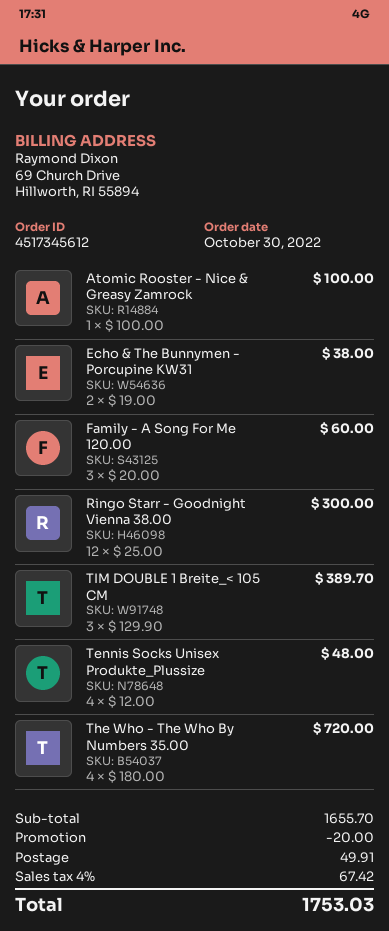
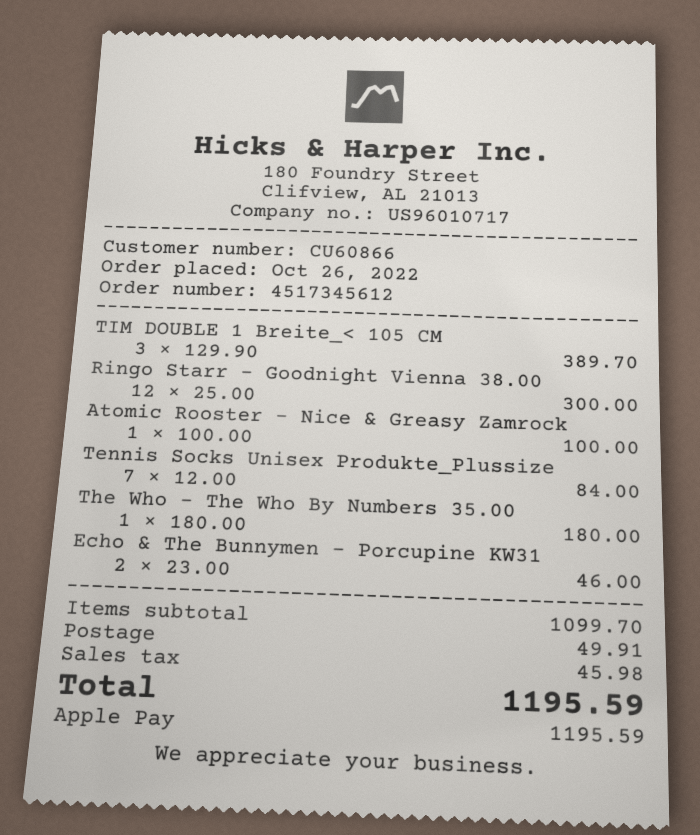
order date: 2022-10-30 -> 2022-10-26
Echo & The Bunnymen - Porcupine KW31: 2 x 19.00 = 38.00 -> 2 x 23.00 = 46.00
Family - A Song For Me 120.00: 3 x 20.00 = 60.00 -> none
Tennis Socks Unisex Produkte_Plussize: 4 x 12.00 = 48.00 -> 7 x 12.00 = 84.00
The Who - The Who By Numbers 35.00: 4 x 180.00 = 720.00 -> 1 x 180.00 = 180.00
subtotal: 1655.70 -> 1099.70
discount: 20.00 -> none
tax: 67.42 -> 45.98
total: 1753.03 -> 1195.59

